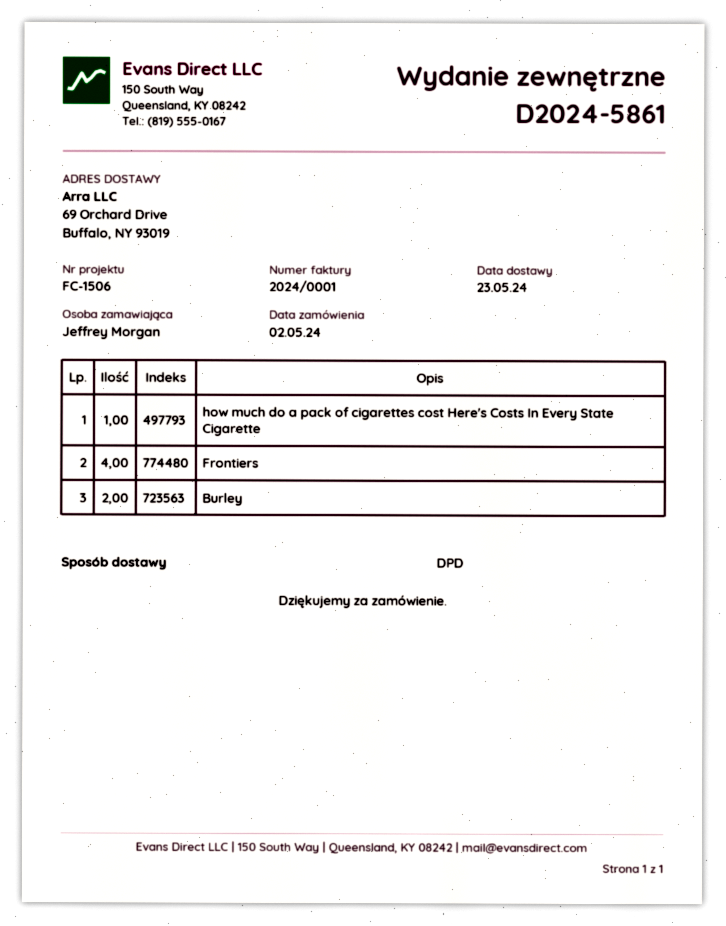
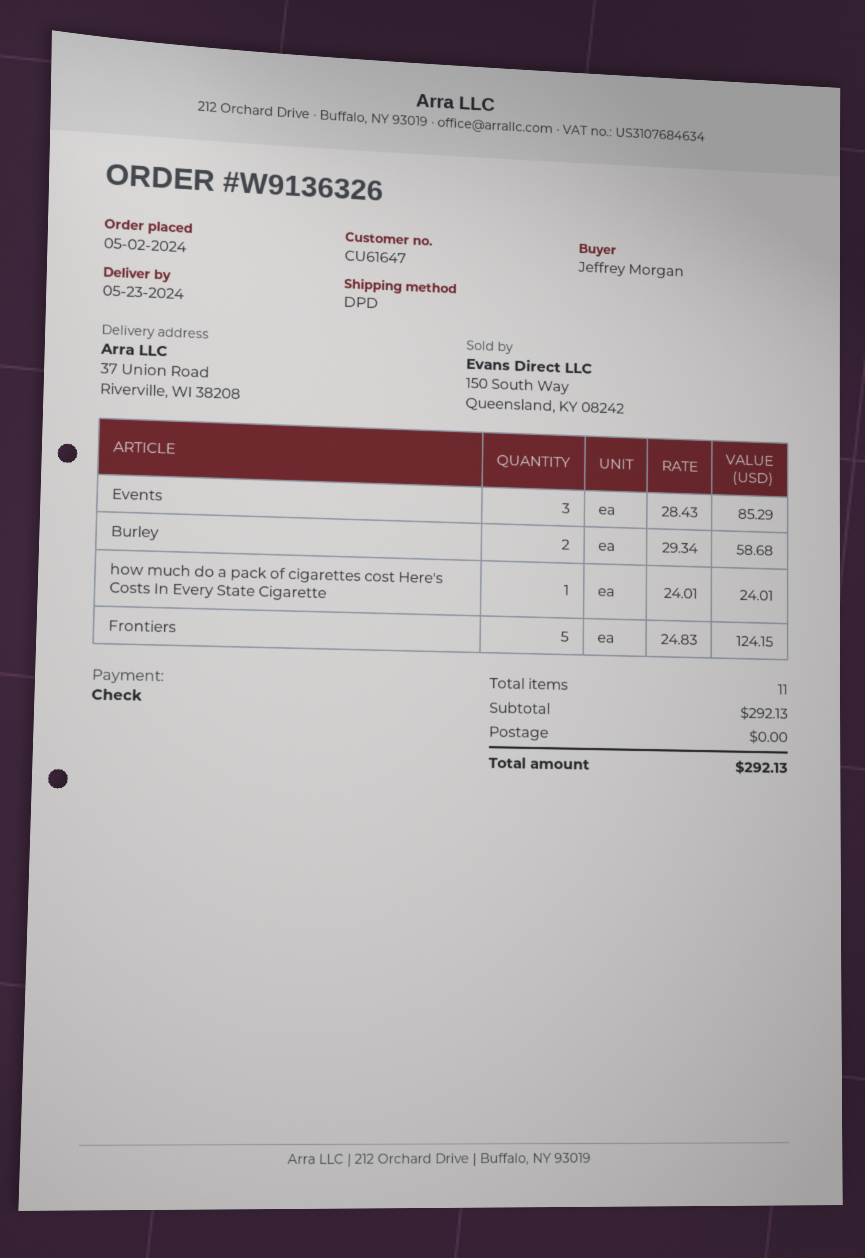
ship to: 69 Orchard Drive, Buffalo, NY 93019 -> 37 Union Road, Riverville, WI 38208
Frontiers: 4 -> 5
Events: none -> 3

